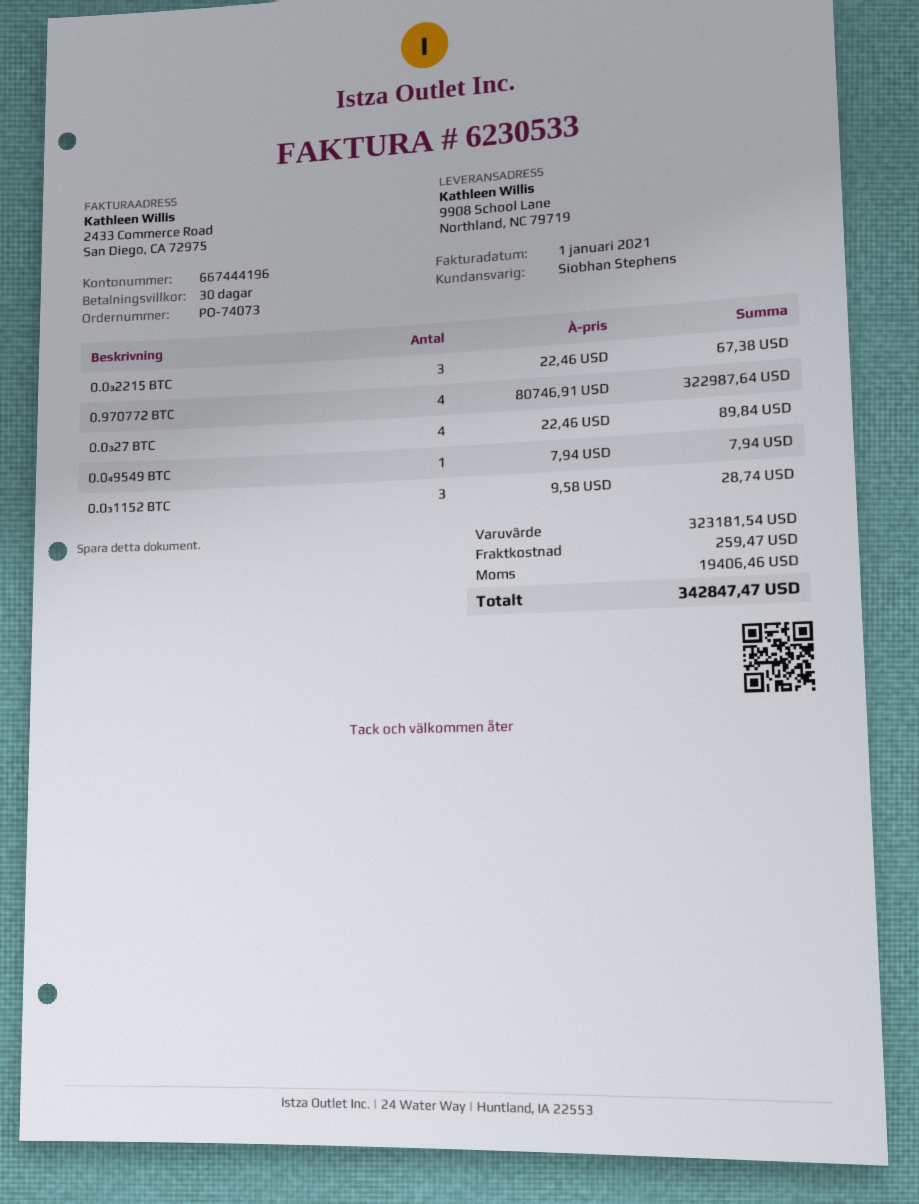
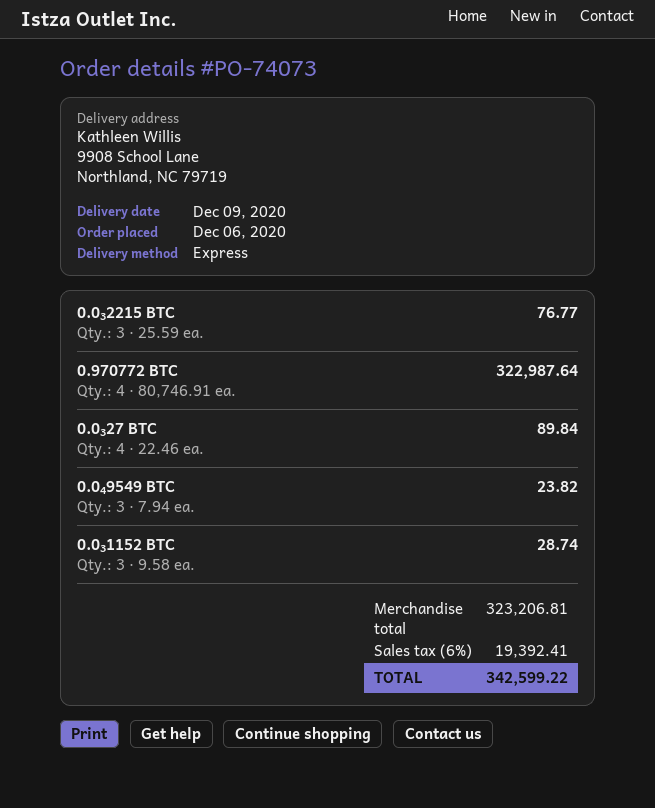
0.0₃2215 BTC: 3 x 22.46 = 67.38 -> 3 x 25.59 = 76.77
0.0₄9549 BTC: 1 x 7.94 = 7.94 -> 3 x 7.94 = 23.82
subtotal: 323181.54 -> 323206.81
shipping: 259.47 -> none
tax: 19406.46 -> 19392.41
total: 342847.47 -> 342599.22

